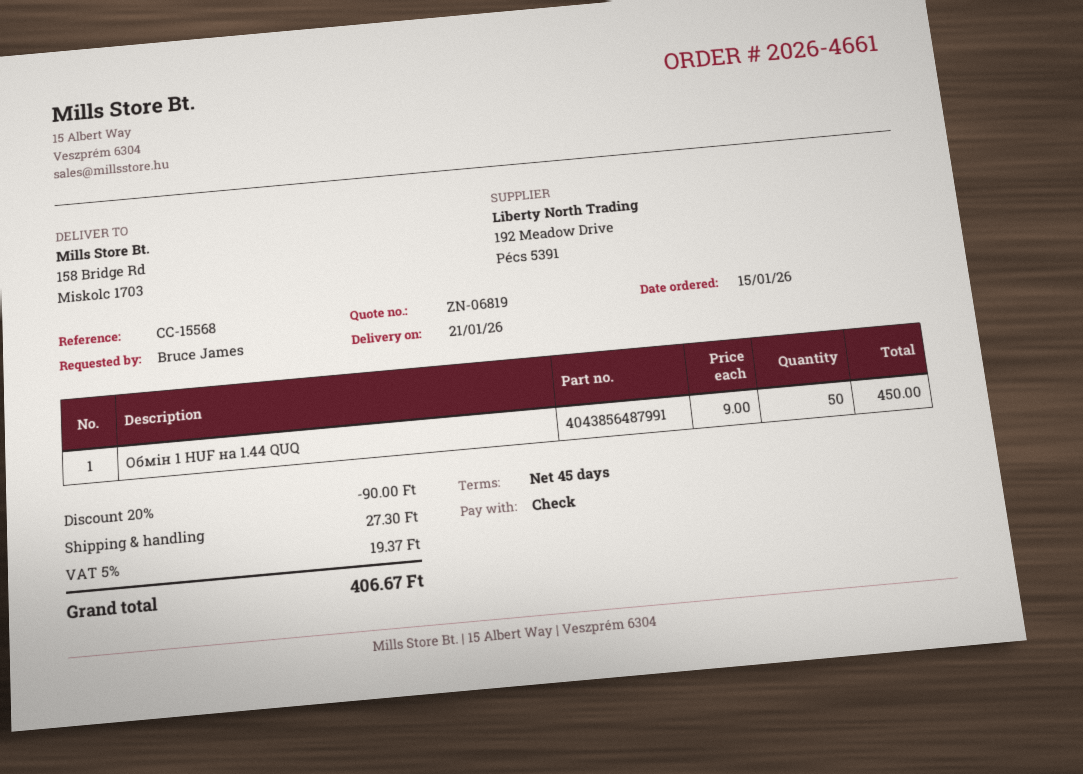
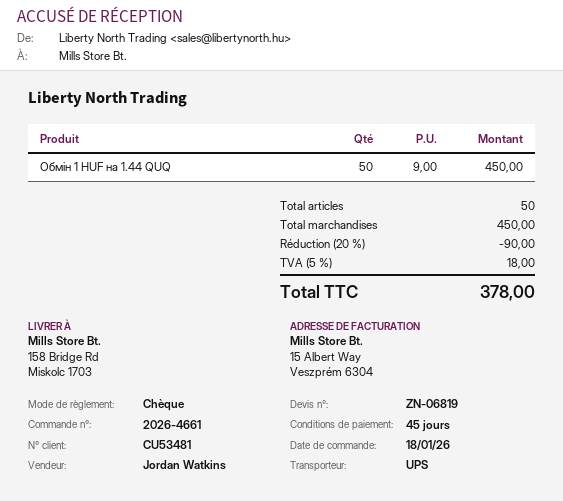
order date: 2026-01-15 -> 2026-01-18
shipping: 27.30 -> none
tax: 5% = 19.37 -> 5% = 18.00
total: 406.67 -> 378.00

